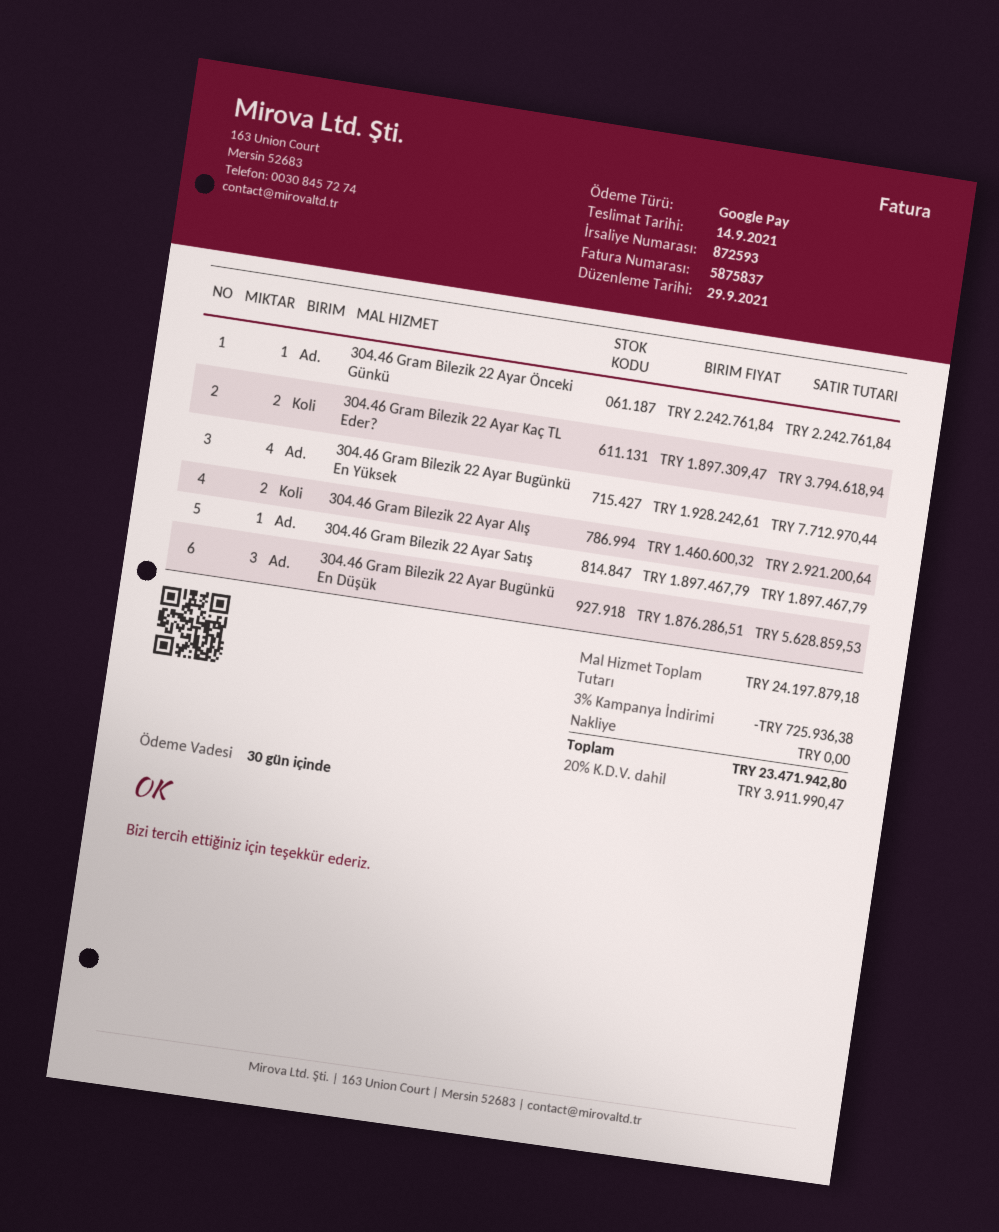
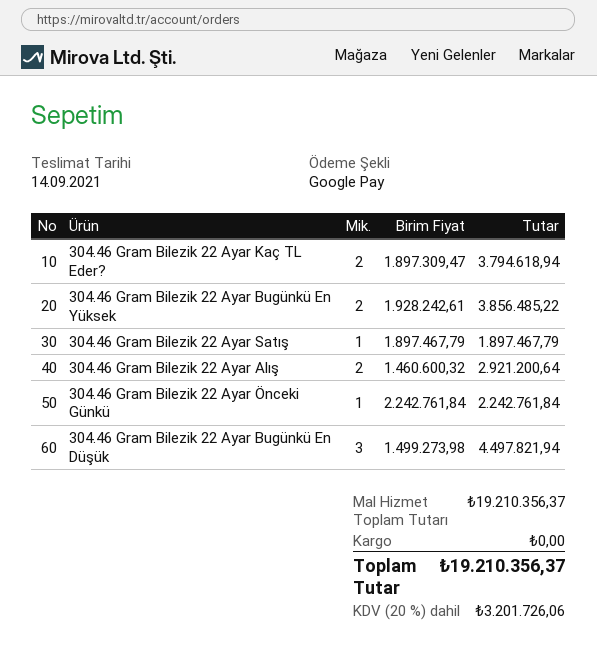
304.46 Gram Bilezik 22 Ayar Bugünkü En Yüksek: 4 x 1928242.61 = 7712970.44 -> 2 x 1928242.61 = 3856485.22
304.46 Gram Bilezik 22 Ayar Bugünkü En Düşük: 3 x 1876286.51 = 5628859.53 -> 3 x 1499273.98 = 4497821.94
subtotal: 24197879.18 -> 19210356.37
discount: 3% = 725936.38 -> none
tax: 20% = 3911990.47 -> 20% = 3201726.06
total: 23471942.80 -> 19210356.37

